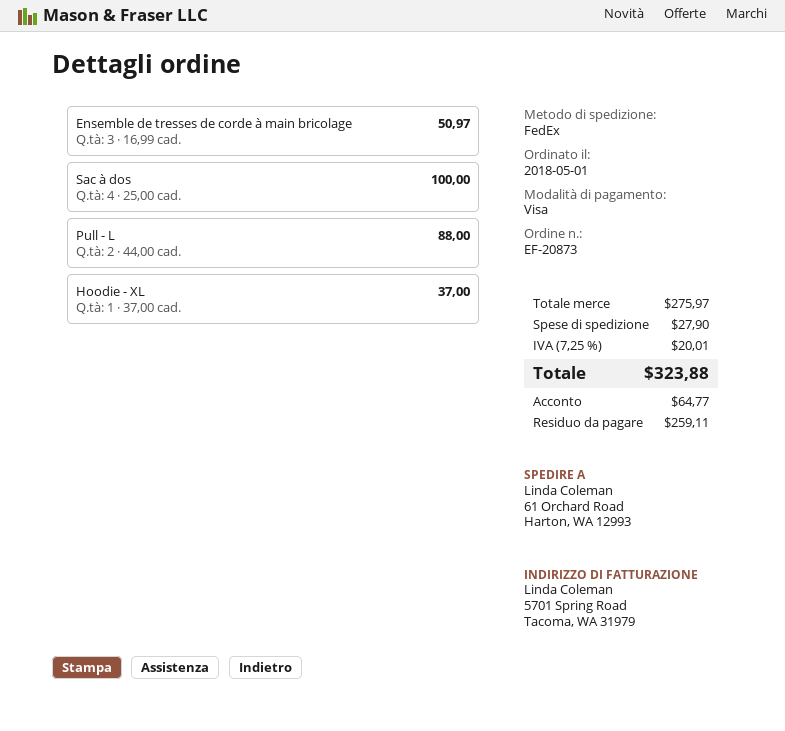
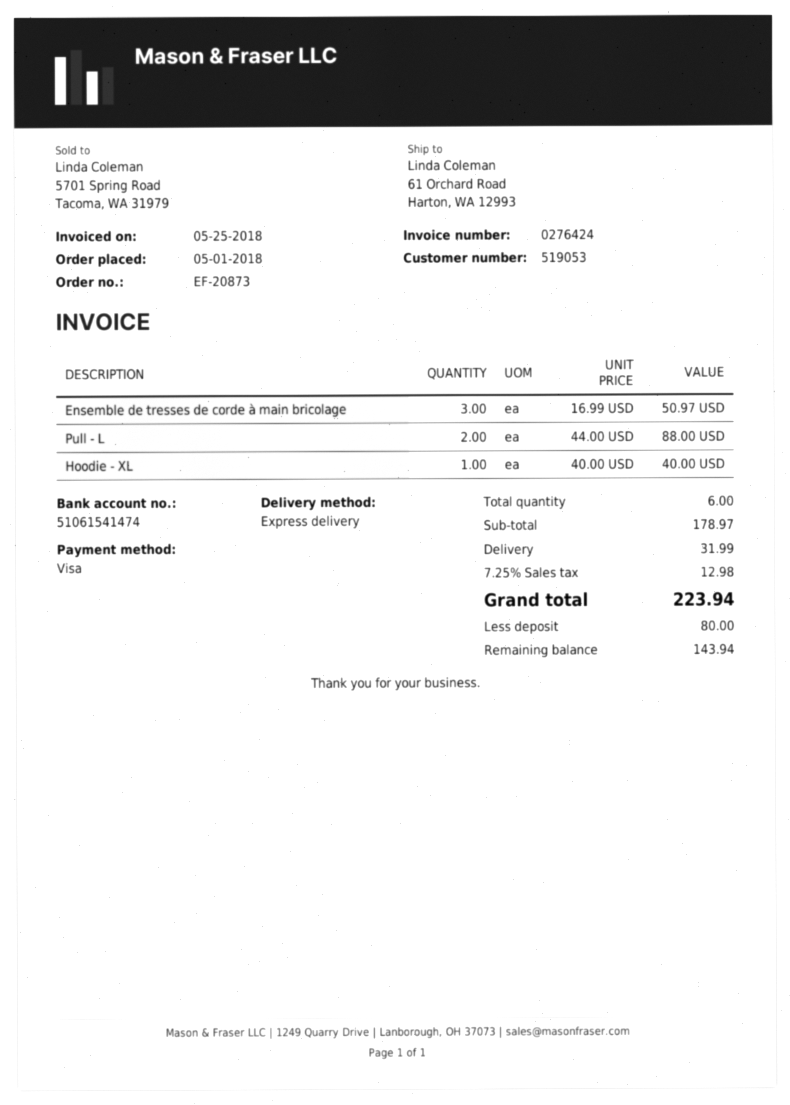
shipping method: FedEx -> express
Sac à dos: 4 x 25.00 = 100.00 -> none
Hoodie - XL: 1 x 37.00 = 37.00 -> 1 x 40.00 = 40.00
subtotal: 275.97 -> 178.97
shipping: 27.90 -> 31.99
tax: 7.25% = 20.01 -> 7.25% = 12.98
total: 323.88 -> 223.94
deposit: 64.77 -> 80.00
balance: 259.11 -> 143.94

